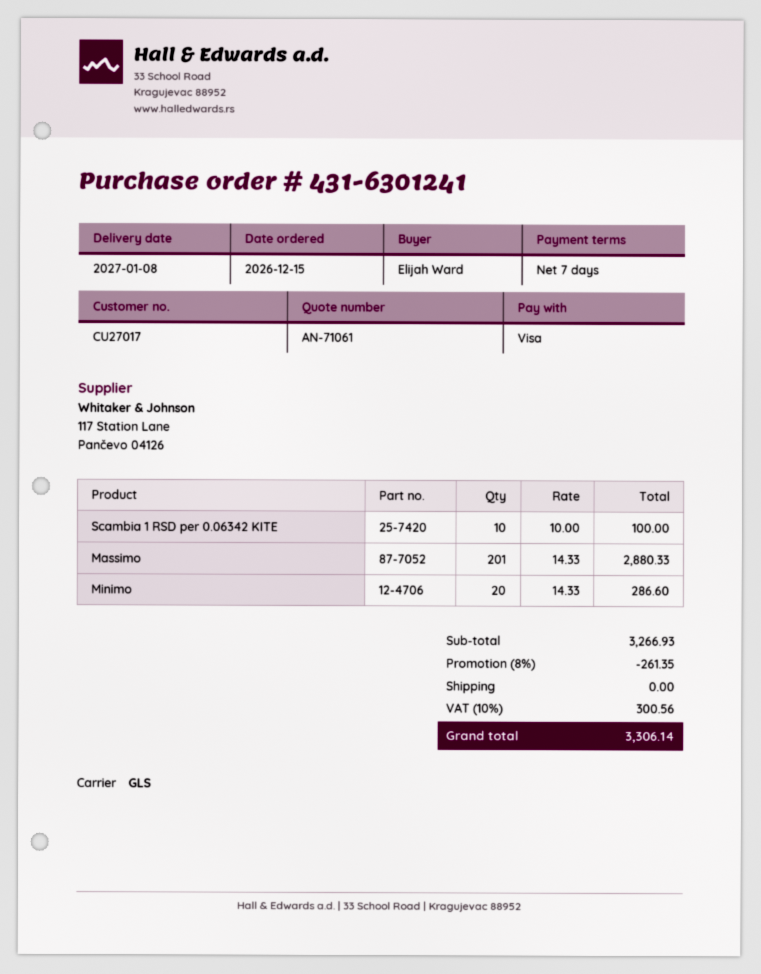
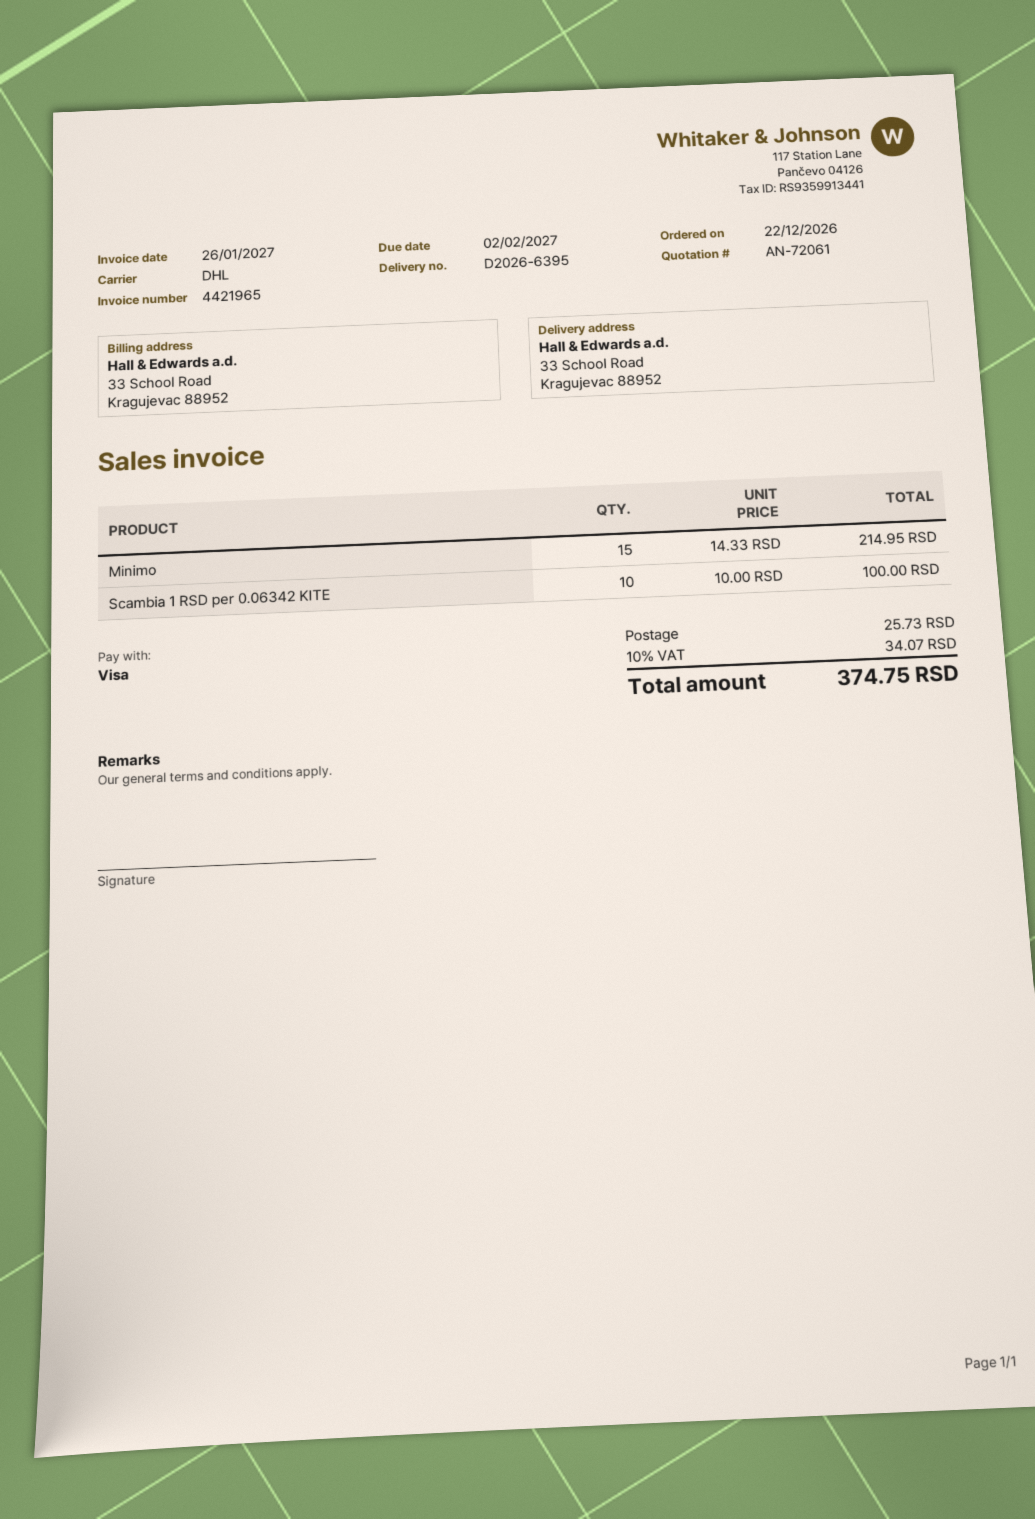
quote number: AN-71061 -> AN-72061
order date: 2026-12-15 -> 2026-12-22
shipping method: GLS -> DHL
Massimo: 201 x 14.33 = 2880.33 -> none
Minimo: 20 x 14.33 = 286.60 -> 15 x 14.33 = 214.95
discount: 8% = 261.35 -> none
shipping: 0.00 -> 25.73
tax: 10% = 300.56 -> 10% = 34.07
total: 3306.14 -> 374.75

